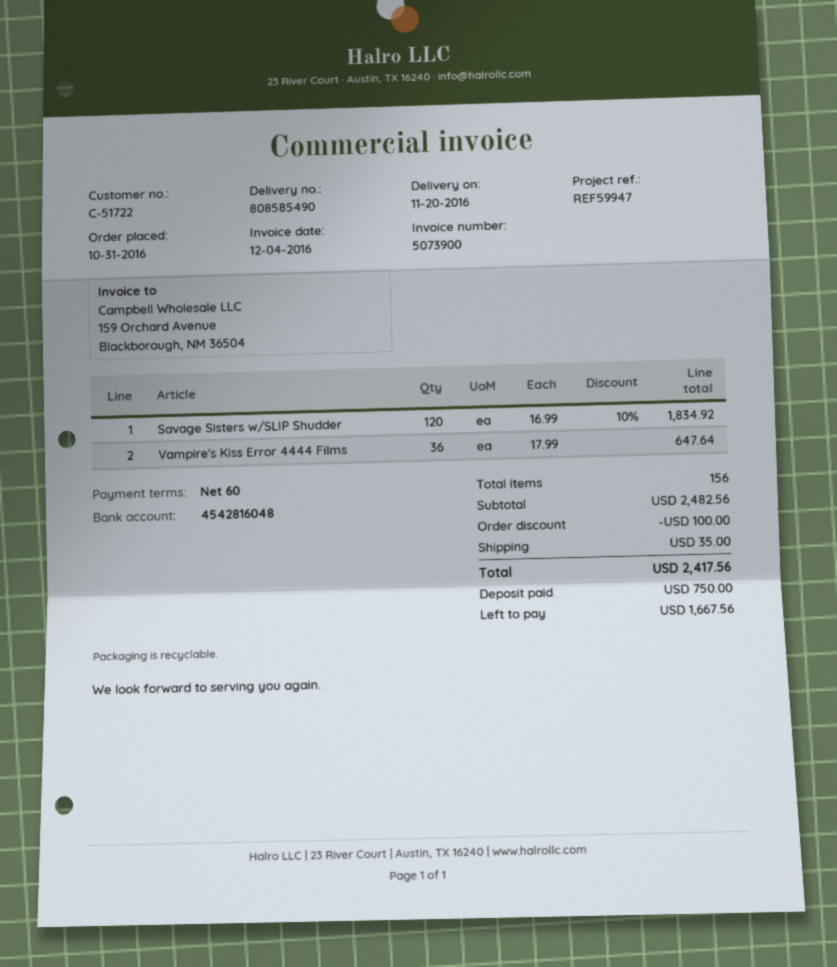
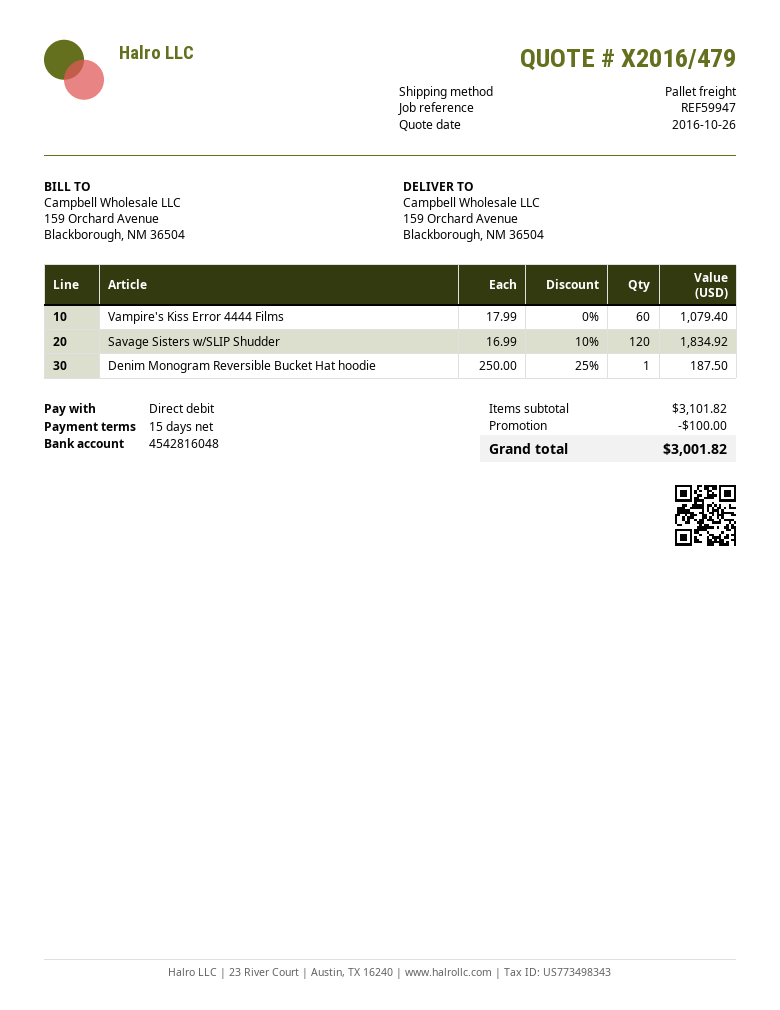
payment terms: 60 days -> 15 days
Vampire's Kiss Error 4444 Films: 36 x 17.99 = 647.64 -> 60 x 17.99 = 1079.40
Denim Monogram Reversible Bucket Hat hoodie: none -> 1 x 250.00 - 25% = 187.50
subtotal: 2482.56 -> 3101.82
shipping: 35.00 -> none
total: 2417.56 -> 3001.82

